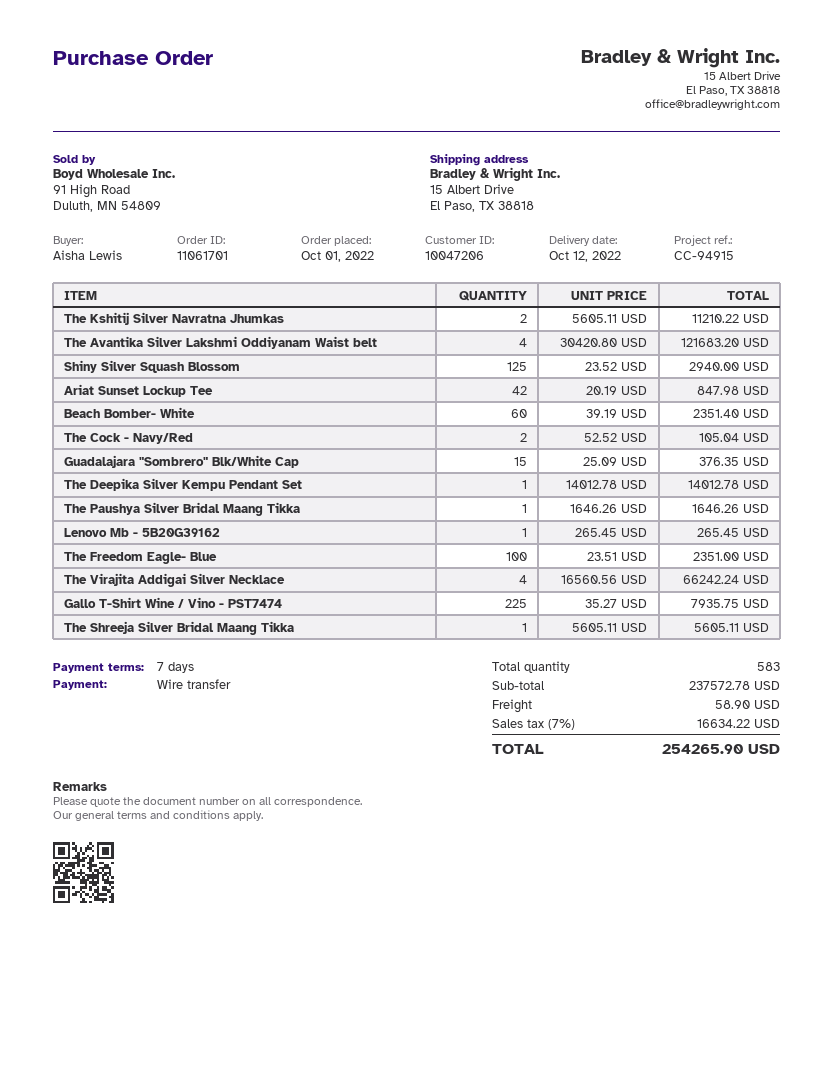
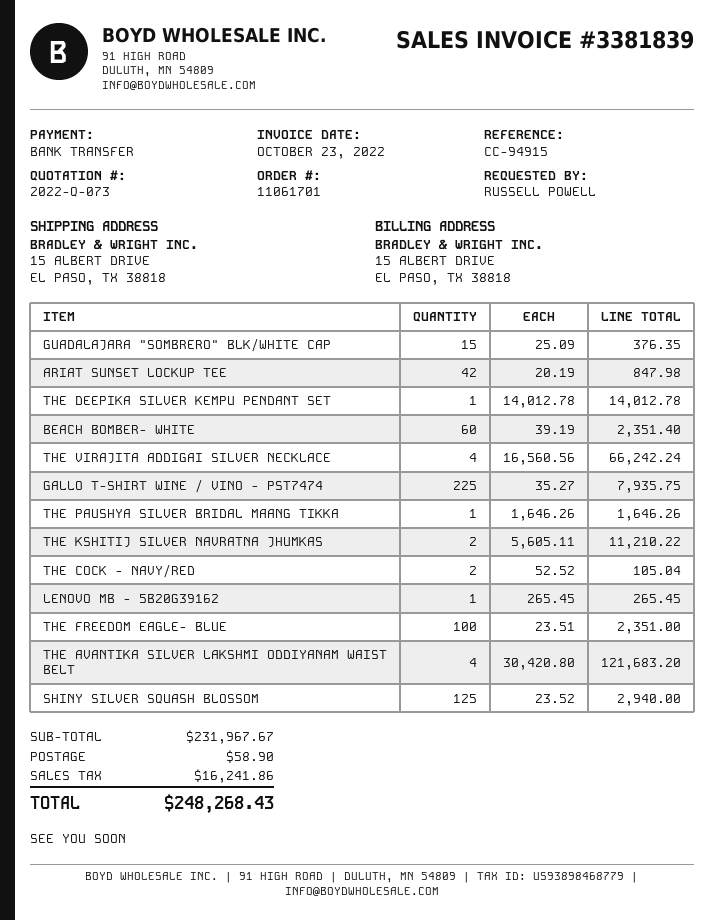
ordered by: Aisha Lewis -> RUSSELL POWELL
The Shreeja Silver Bridal Maang Tikka: 1 x 5605.11 = 5605.11 -> none
subtotal: 237572.78 -> 231967.67
tax: 16634.22 -> 16241.86
total: 254265.90 -> 248268.43

